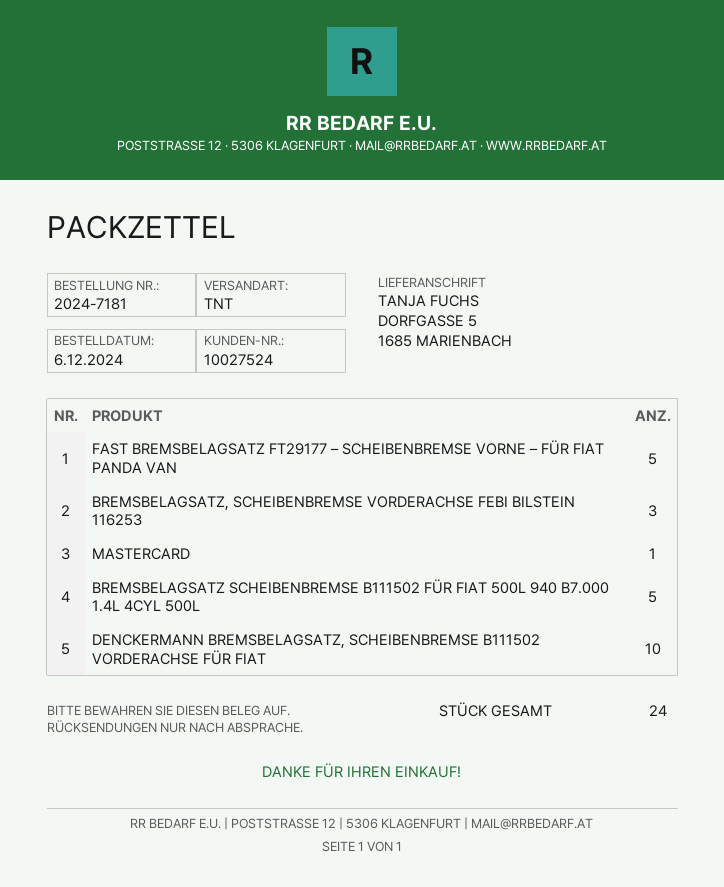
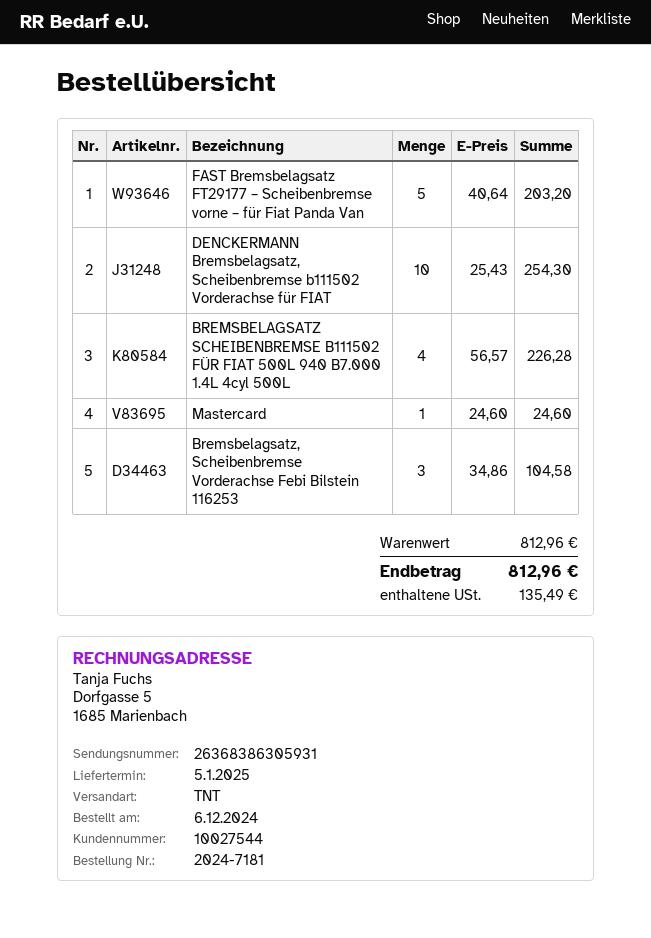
customer number: 10027524 -> 10027544
BREMSBELAGSATZ SCHEIBENBREMSE B111502 FÜR FIAT 500L 940 B7.000 1.4L 4CYL 500L: 5 -> 4

